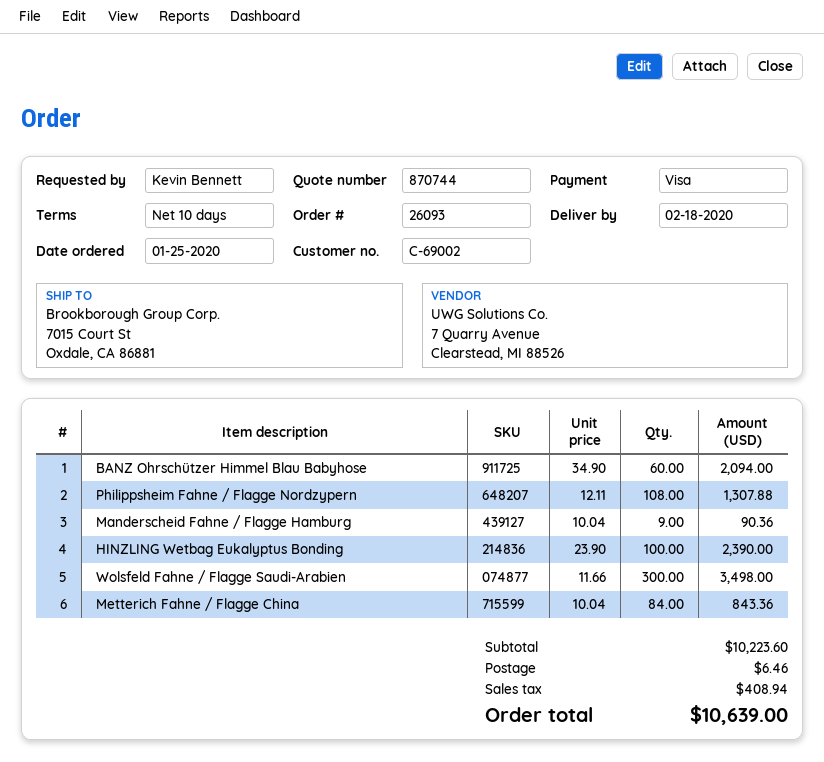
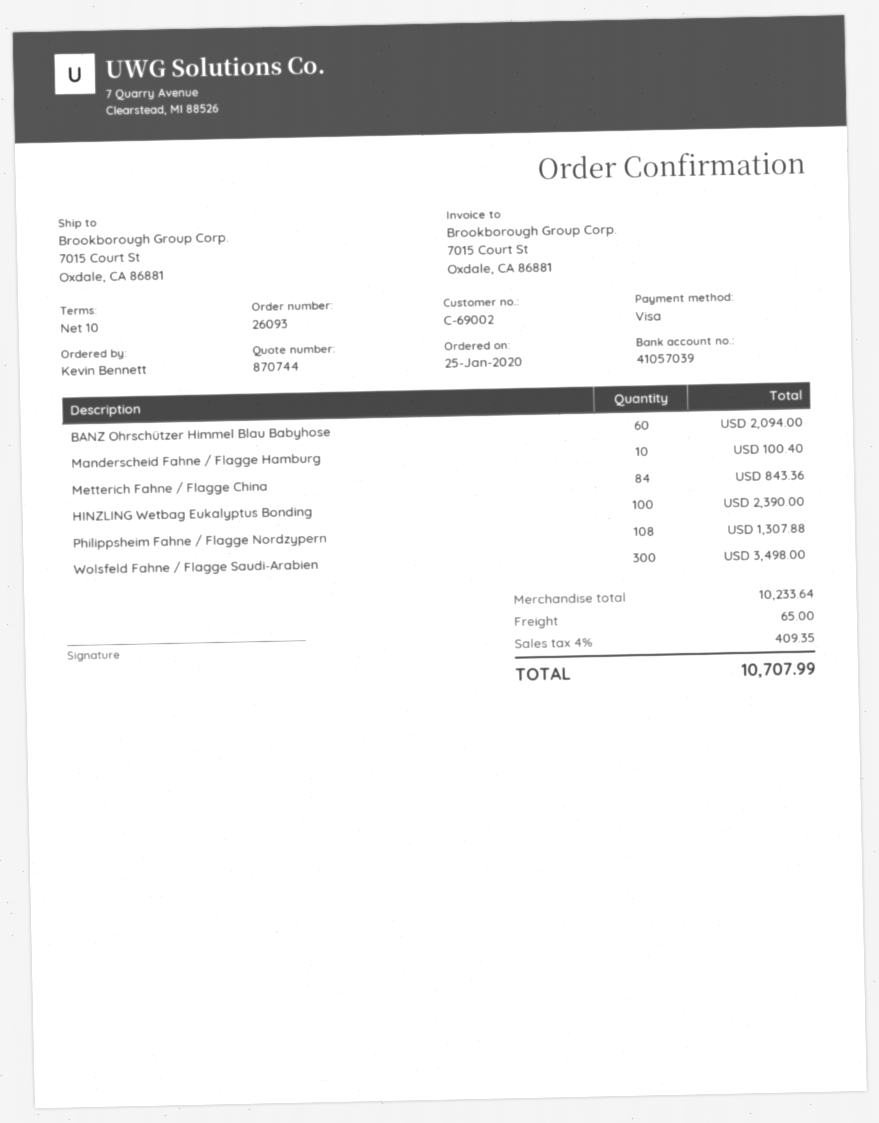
Manderscheid Fahne / Flagge Hamburg: 9 for 90.36 -> 10 for 100.40
subtotal: 10223.60 -> 10233.64
shipping: 6.46 -> 65.00
tax: 408.94 -> 409.35
total: 10639.00 -> 10707.99

